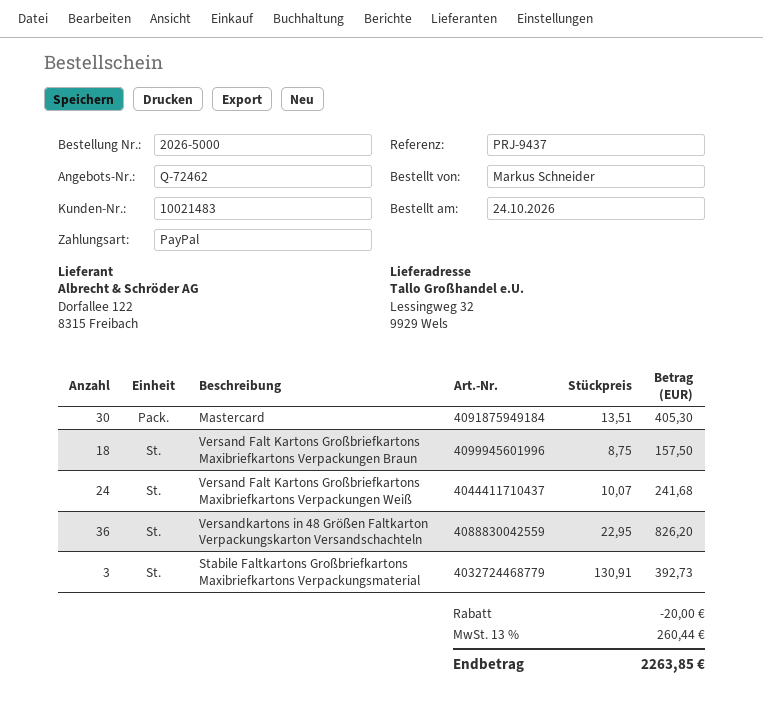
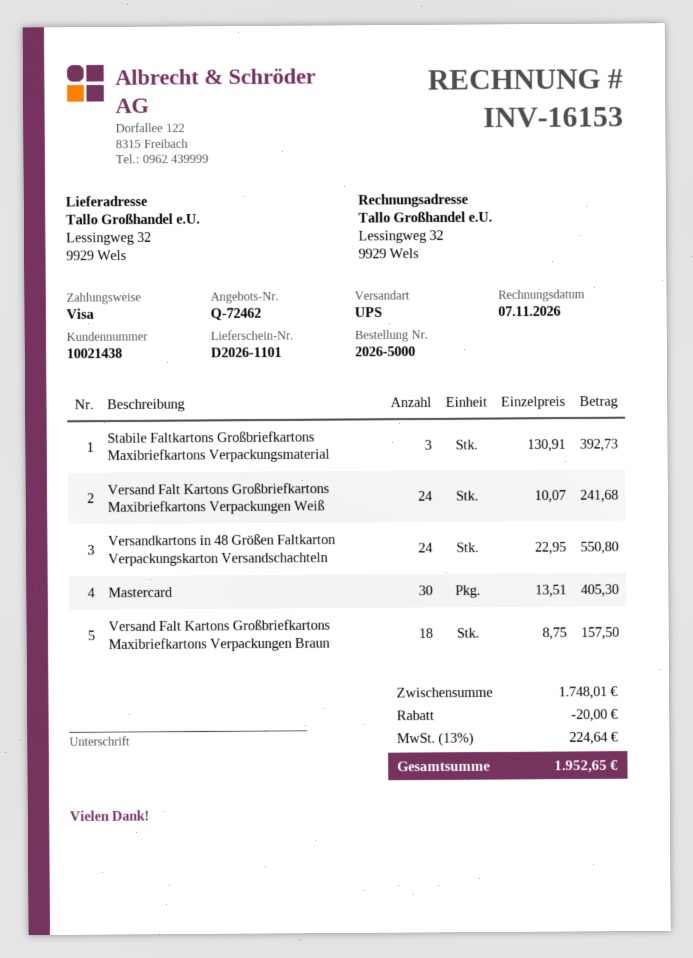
customer number: 10021483 -> 10021438
payment method: PayPal -> Visa
Versandkartons in 48 Größen Faltkarton Verpackungskarton Versandschachteln: 36 x 22.95 = 826.20 -> 24 x 22.95 = 550.80
tax: 13% = 260.44 -> 13% = 224.64
total: 2263.85 -> 1952.65

